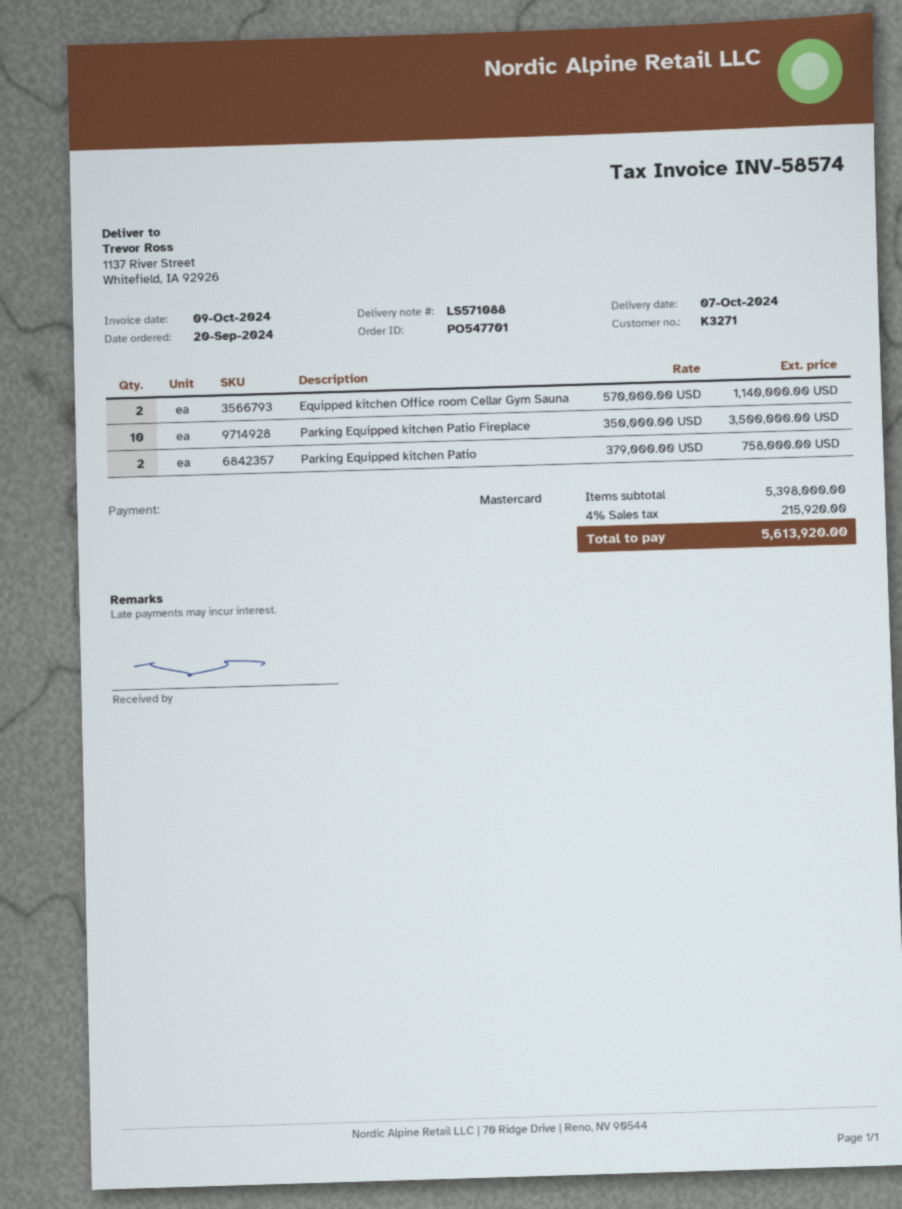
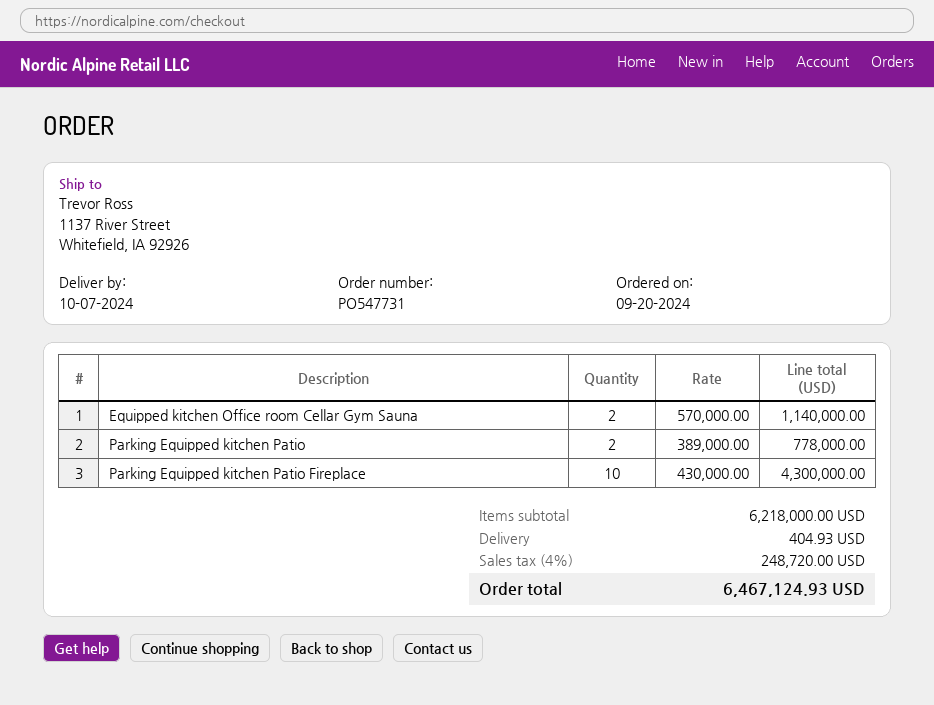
order number: PO547701 -> PO547731
Parking Equipped kitchen Patio Fireplace: 10 x 350000.00 = 3500000.00 -> 10 x 430000.00 = 4300000.00
Parking Equipped kitchen Patio: 2 x 379000.00 = 758000.00 -> 2 x 389000.00 = 778000.00
subtotal: 5398000.00 -> 6218000.00
shipping: none -> 404.93
tax: 4% = 215920.00 -> 4% = 248720.00
total: 5613920.00 -> 6467124.93

